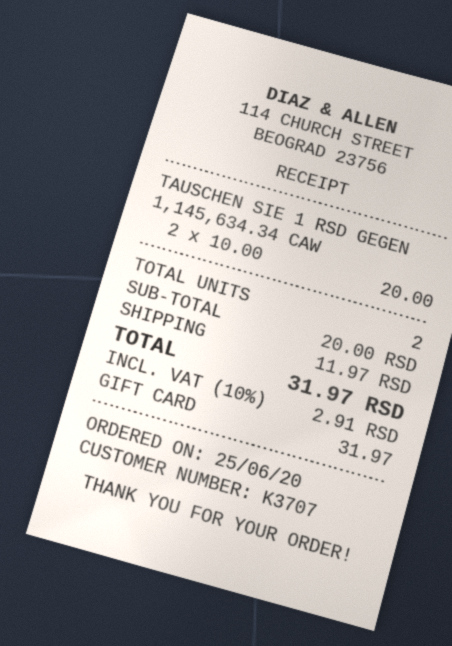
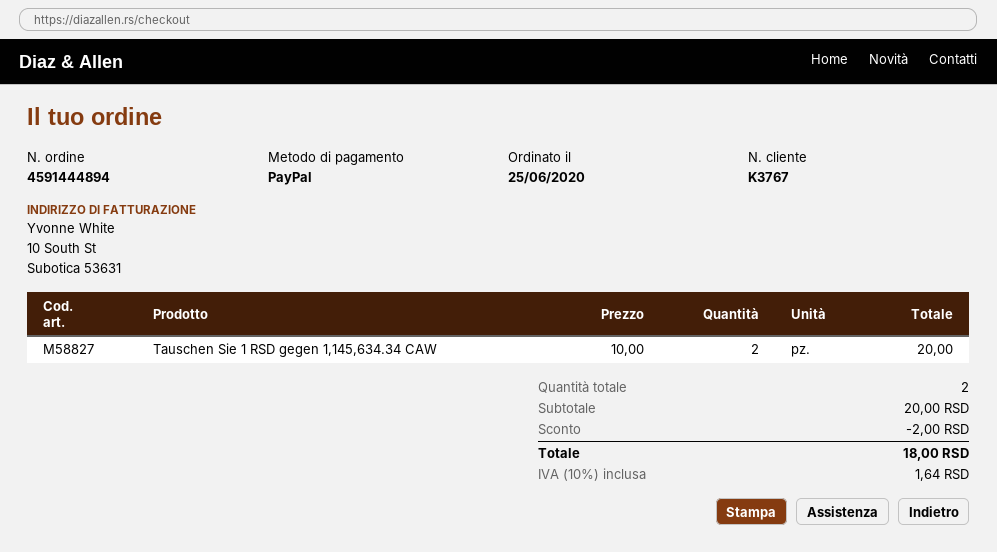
customer number: K3707 -> K3767
payment method: gift card -> PayPal
discount: none -> 2.00
shipping: 11.97 -> none
tax: 10% = 2.91 -> 10% = 1.64
total: 31.97 -> 18.00

